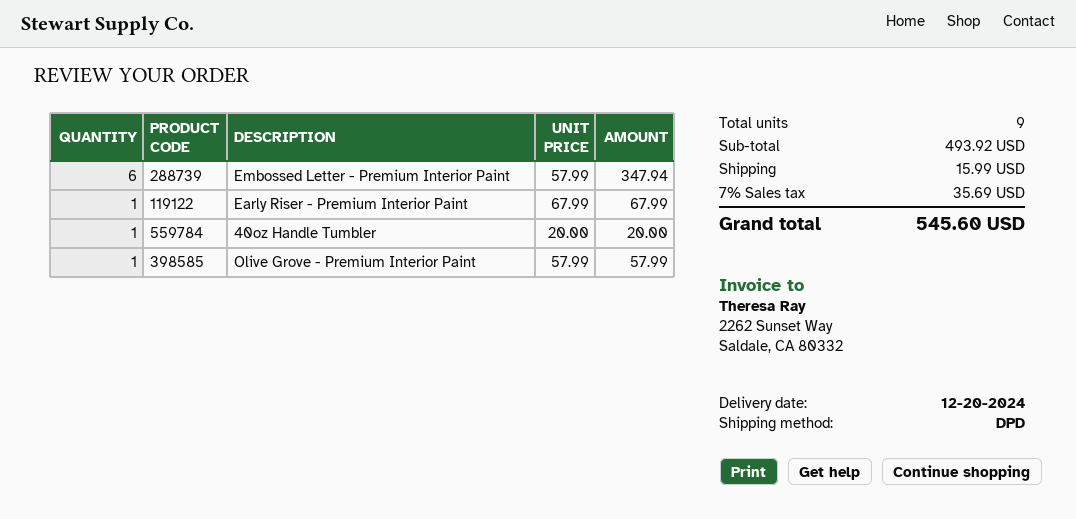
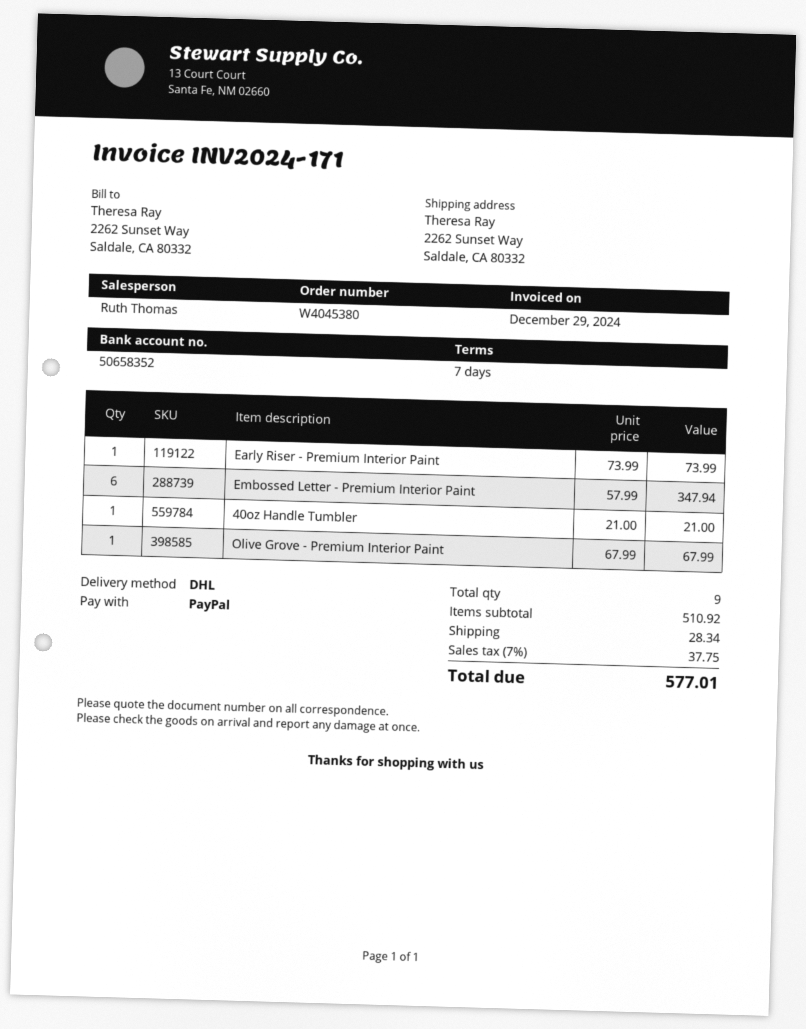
shipping method: DPD -> DHL
Early Riser - Premium Interior Paint: 1 x 67.99 = 67.99 -> 1 x 73.99 = 73.99
40oz Handle Tumbler: 1 x 20.00 = 20.00 -> 1 x 21.00 = 21.00
Olive Grove - Premium Interior Paint: 1 x 57.99 = 57.99 -> 1 x 67.99 = 67.99
subtotal: 493.92 -> 510.92
shipping: 15.99 -> 28.34
tax: 7% = 35.69 -> 7% = 37.75
total: 545.60 -> 577.01

